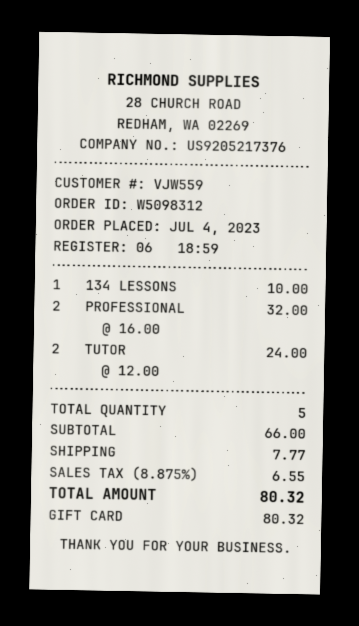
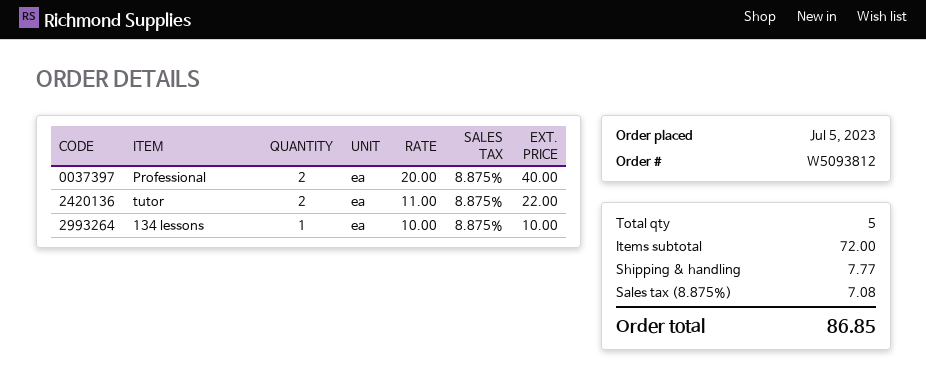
order number: W5098312 -> W5093812
order date: 2023-07-04 -> 2023-07-05
PROFESSIONAL: 2 x 16.00 = 32.00 -> 2 x 20.00 = 40.00
TUTOR: 2 x 12.00 = 24.00 -> 2 x 11.00 = 22.00
subtotal: 66.00 -> 72.00
tax: 8.875% = 6.55 -> 8.875% = 7.08
total: 80.32 -> 86.85

